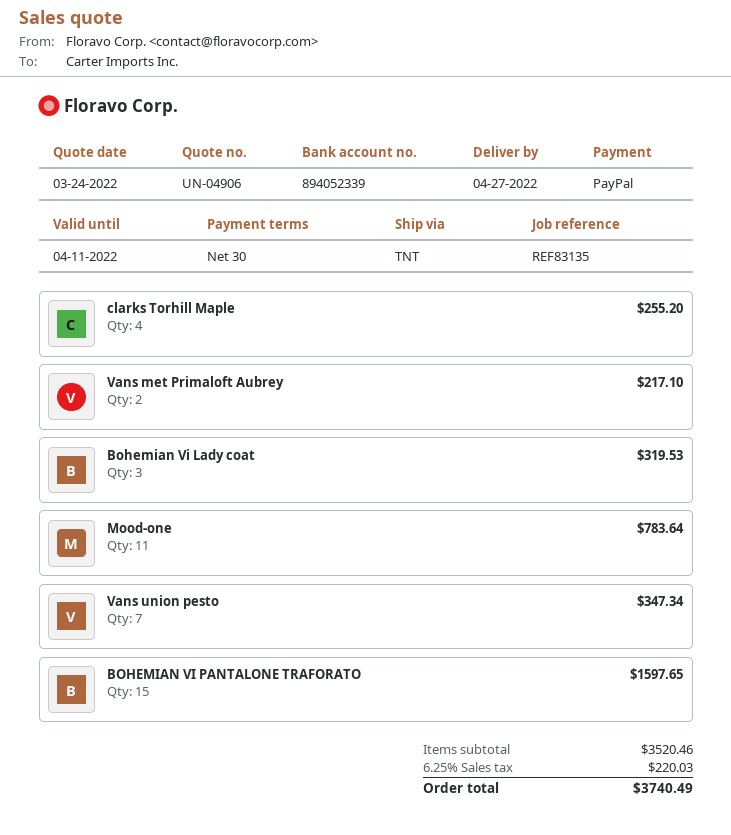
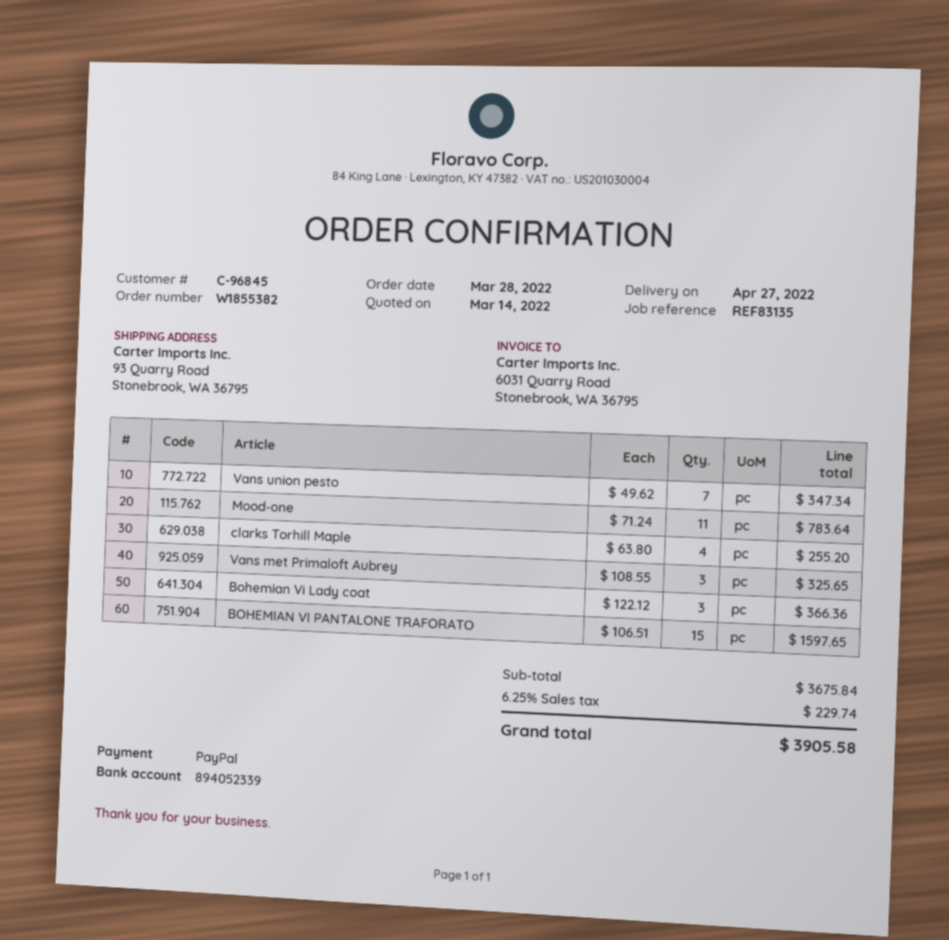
quote date: 2022-03-24 -> 2022-03-14
Vans met Primaloft Aubrey: 2 for 217.10 -> 3 for 325.65
Bohemian Vi Lady coat: 3 for 319.53 -> 3 for 366.36
subtotal: 3520.46 -> 3675.84
tax: 6.25% = 220.03 -> 6.25% = 229.74
total: 3740.49 -> 3905.58

